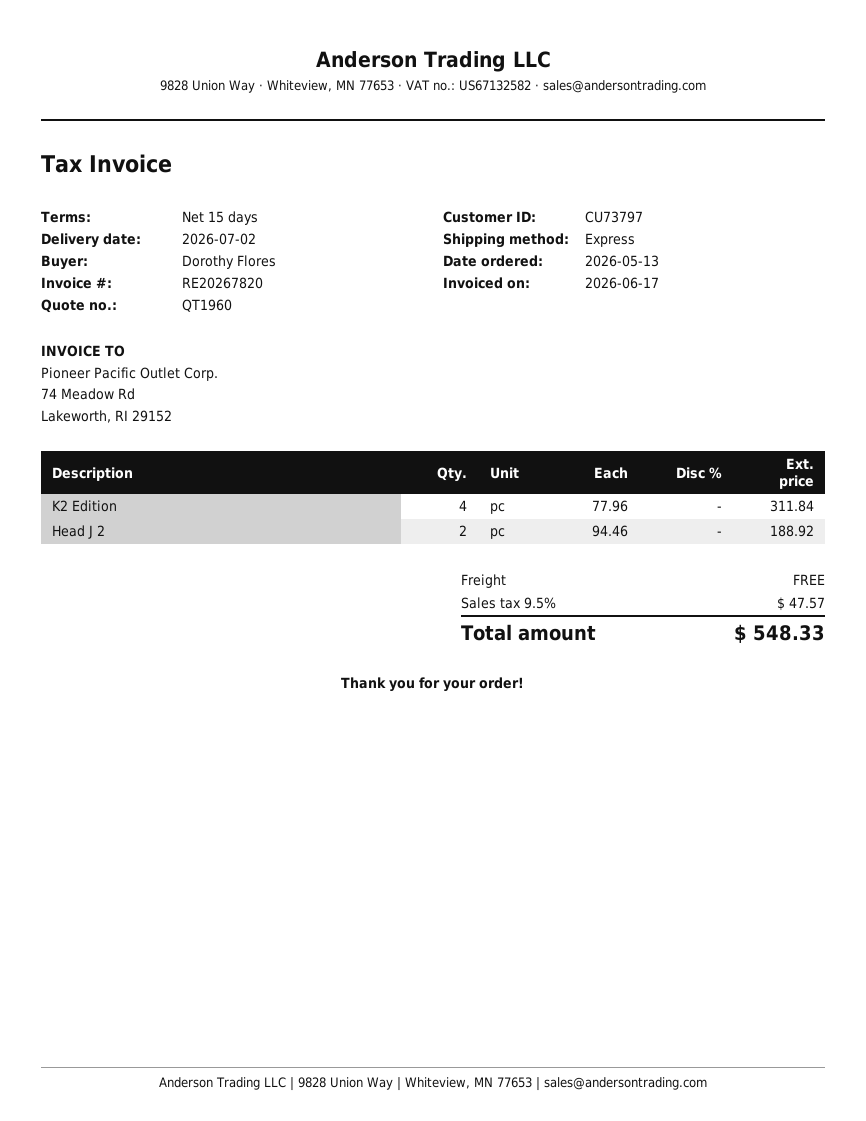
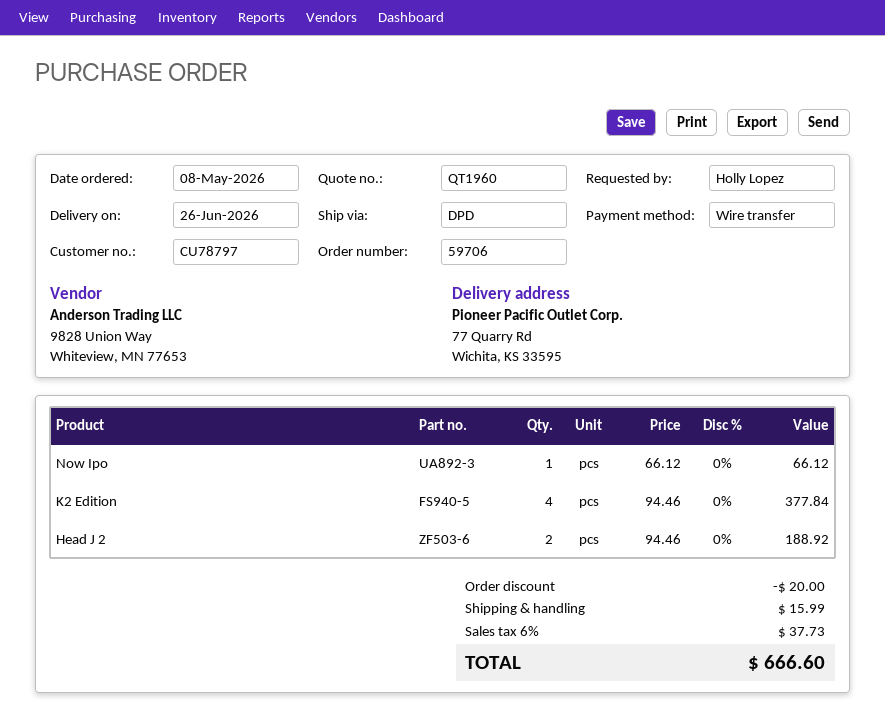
order date: 2026-05-13 -> 2026-05-08
delivery date: 2026-07-02 -> 2026-06-26
customer number: CU73797 -> CU78797
ordered by: Dorothy Flores -> Holly Lopez
shipping method: express -> DPD
K2 Edition: 4 x 77.96 = 311.84 -> 4 x 94.46 = 377.84
Now Ipo: none -> 1 x 66.12 = 66.12
discount: none -> 20.00
shipping: 0.00 -> 15.99
tax: 9.5% = 47.57 -> 6% = 37.73
total: 548.33 -> 666.60

